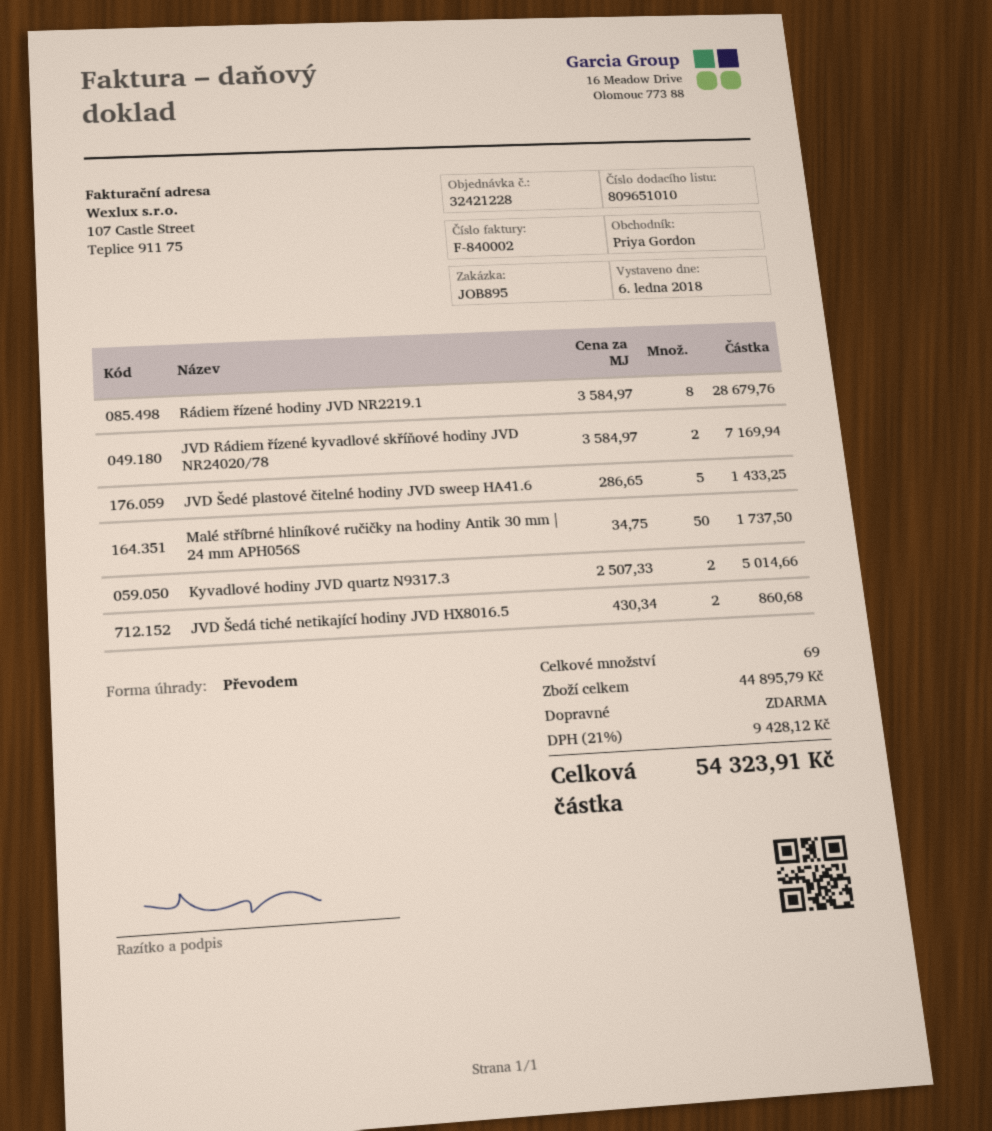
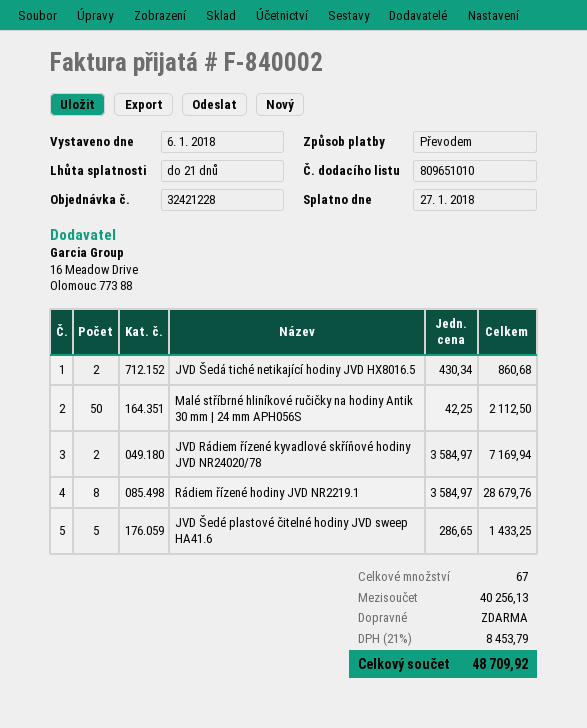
Malé stříbrné hliníkové ručičky na hodiny Antik 30 mm | 24 mm APH056S: 50 x 34.75 = 1737.50 -> 50 x 42.25 = 2112.50
Kyvadlové hodiny JVD quartz N9317.3: 2 x 2507.33 = 5014.66 -> none
total quantity: 69 -> 67
subtotal: 44895.79 -> 40256.13
tax: 21% = 9428.12 -> 21% = 8453.79
total: 54323.91 -> 48709.92

